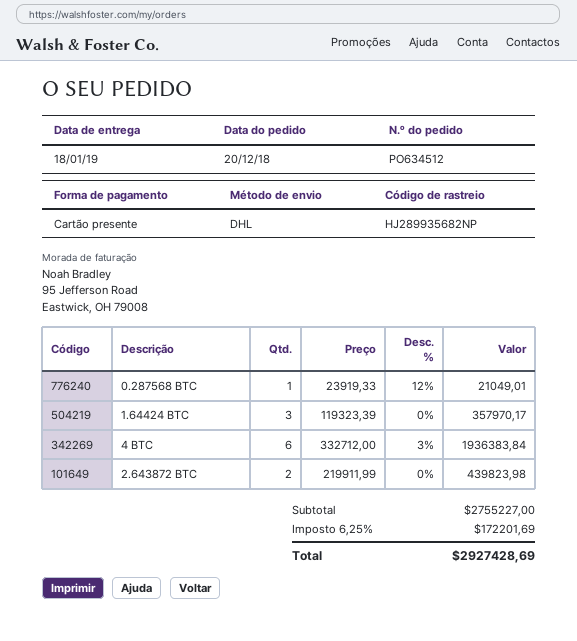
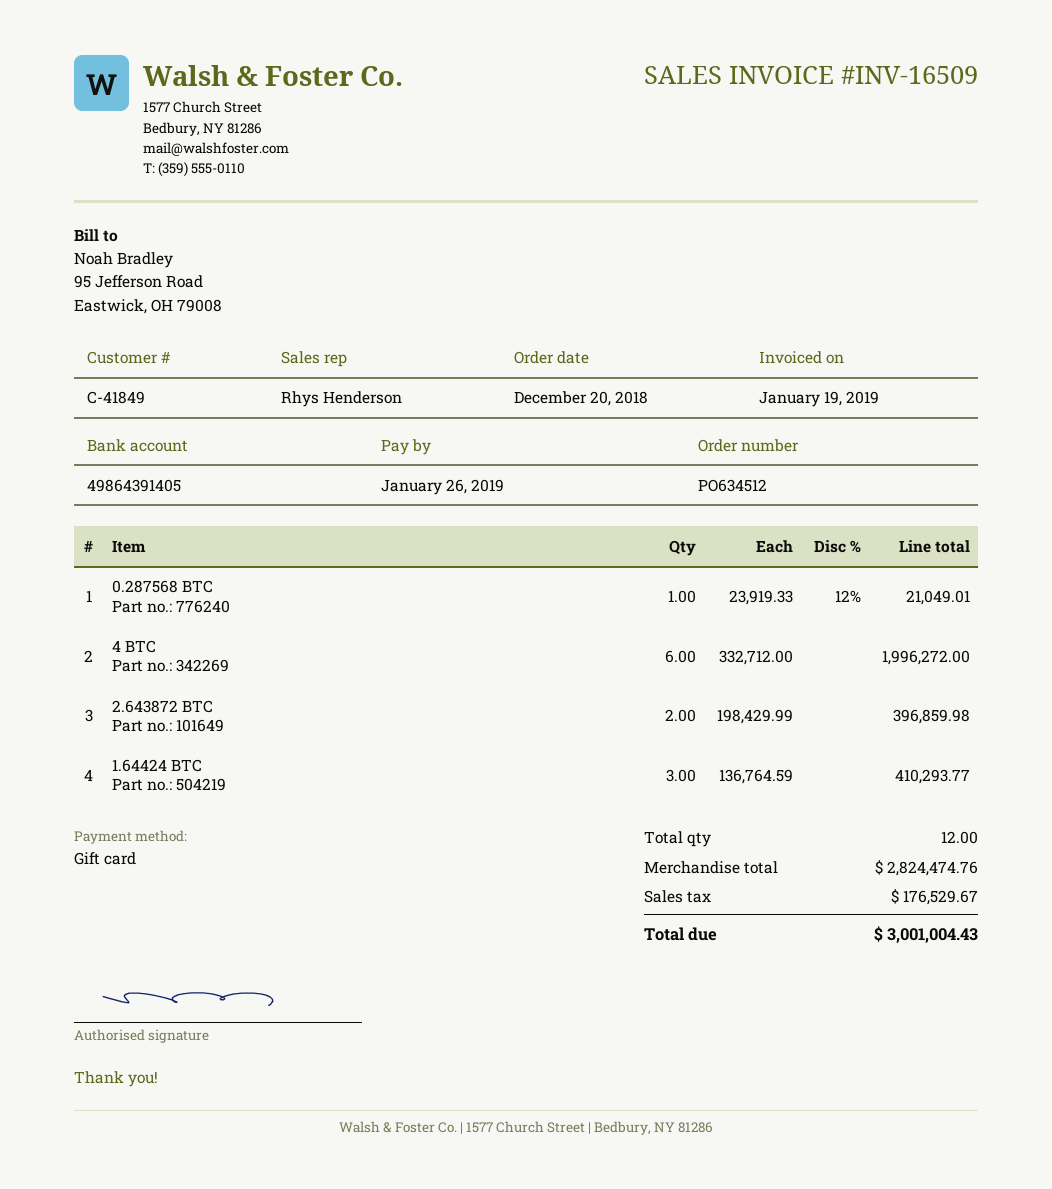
1.64424 BTC: 3 x 119323.39 = 357970.17 -> 3 x 136764.59 = 410293.77
4 BTC: 6 x 332712.00 - 3% = 1936383.84 -> 6 x 332712.00 = 1996272.00
2.643872 BTC: 2 x 219911.99 = 439823.98 -> 2 x 198429.99 = 396859.98
subtotal: 2755227.00 -> 2824474.76
tax: 172201.69 -> 176529.67
total: 2927428.69 -> 3001004.43

